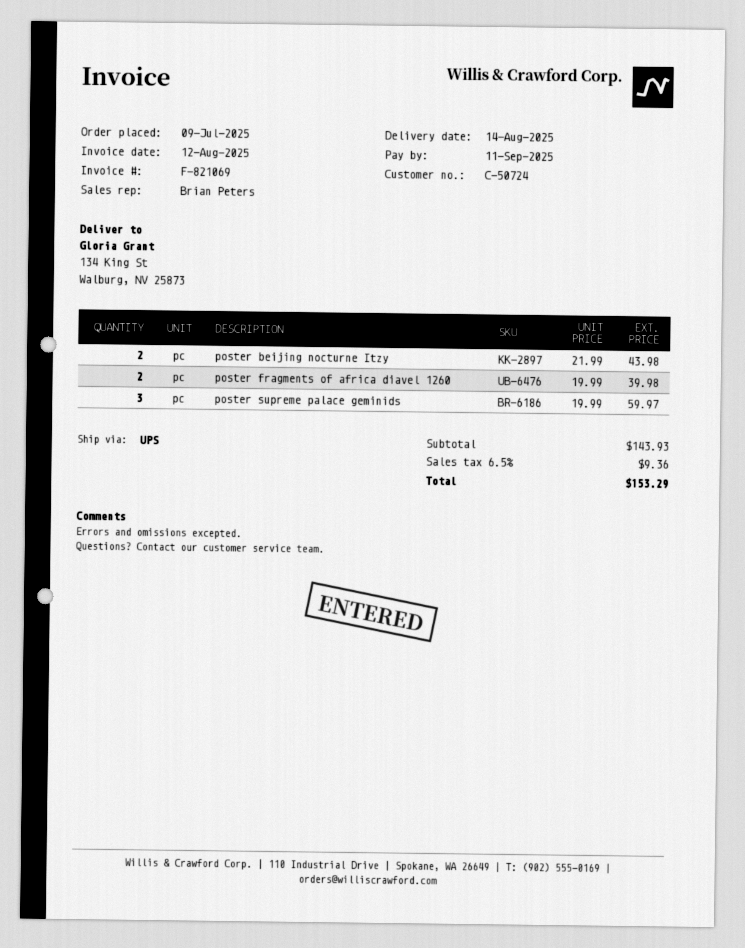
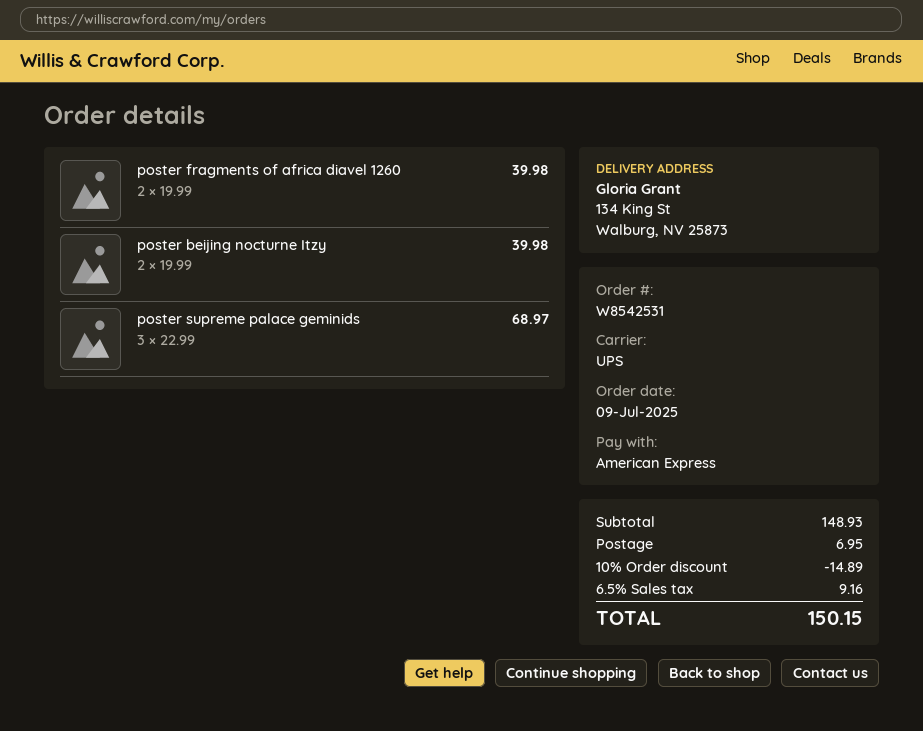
poster beijing nocturne Itzy: 2 x 21.99 = 43.98 -> 2 x 19.99 = 39.98
poster supreme palace geminids: 3 x 19.99 = 59.97 -> 3 x 22.99 = 68.97
subtotal: 143.93 -> 148.93
discount: none -> 10% = 14.89
shipping: none -> 6.95
tax: 6.5% = 9.36 -> 6.5% = 9.16
total: 153.29 -> 150.15

